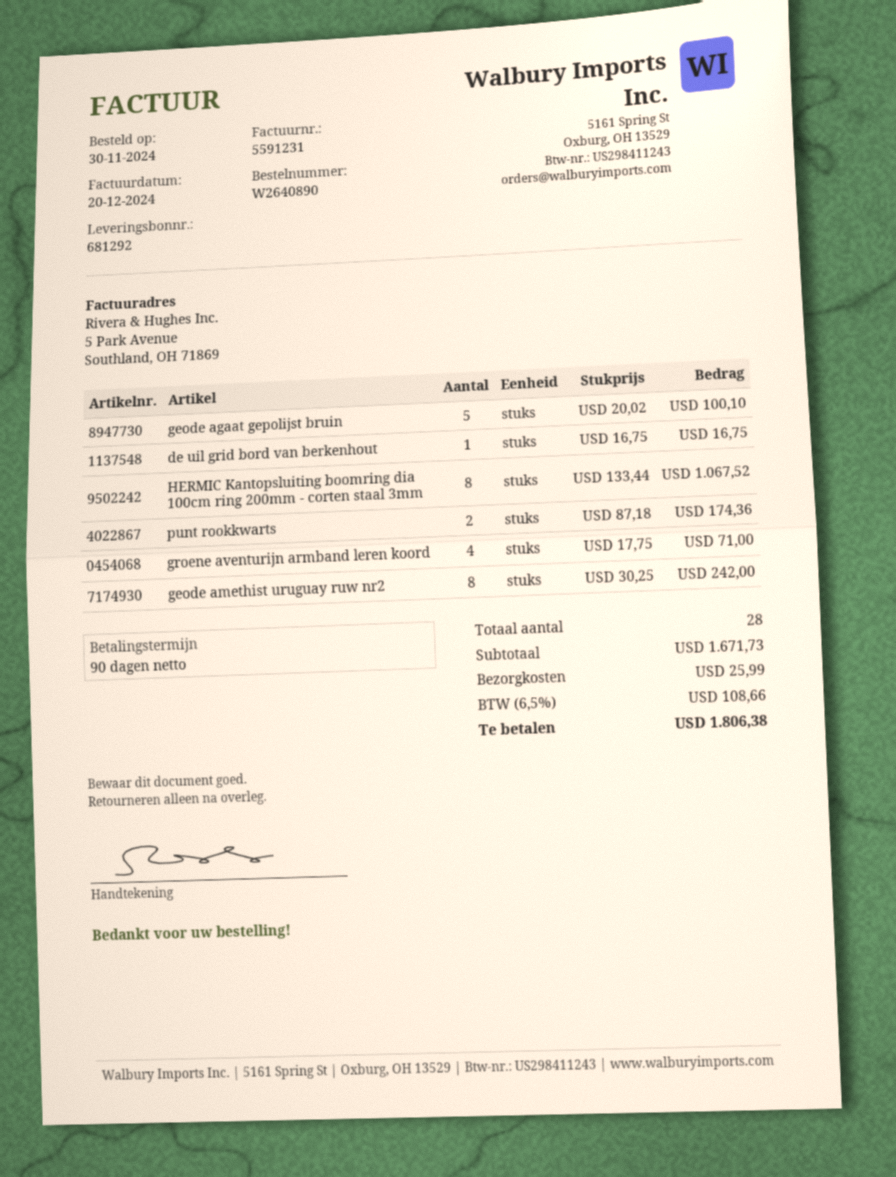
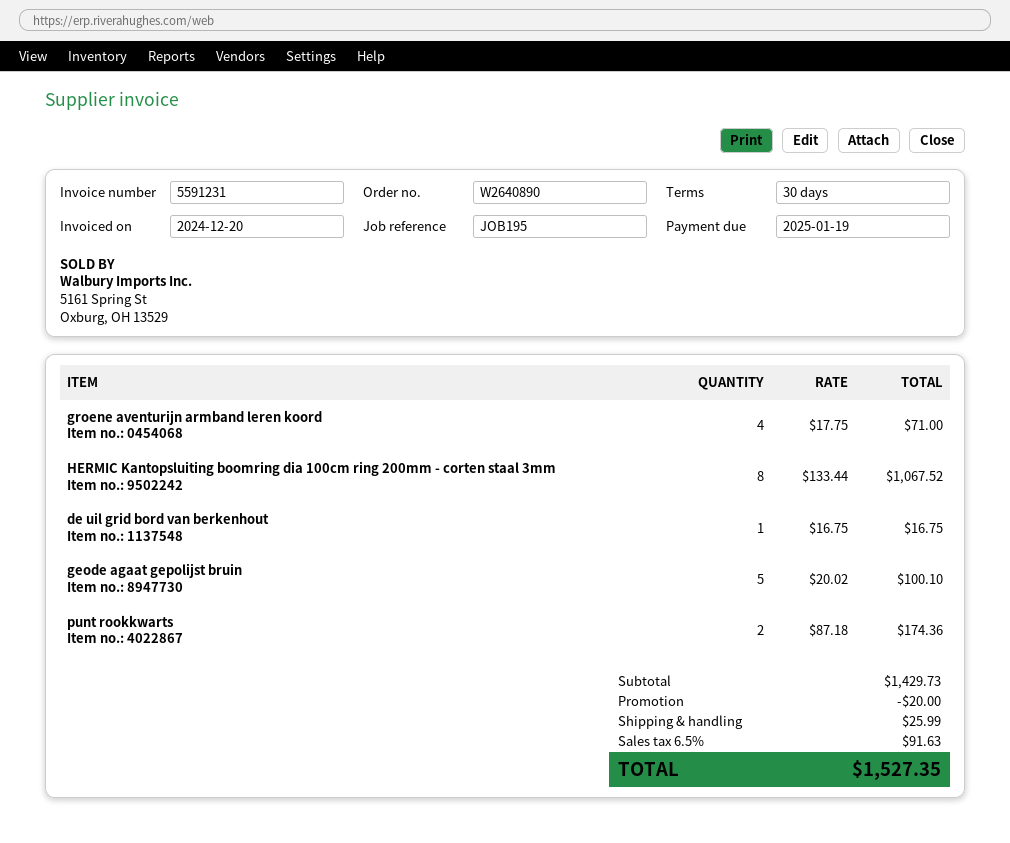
payment terms: 90 days -> 30 days
geode amethist uruguay ruw nr2: 8 x 30.25 = 242.00 -> none
subtotal: 1671.73 -> 1429.73
discount: none -> 20.00
tax: 6.5% = 108.66 -> 6.5% = 91.63
total: 1806.38 -> 1527.35

